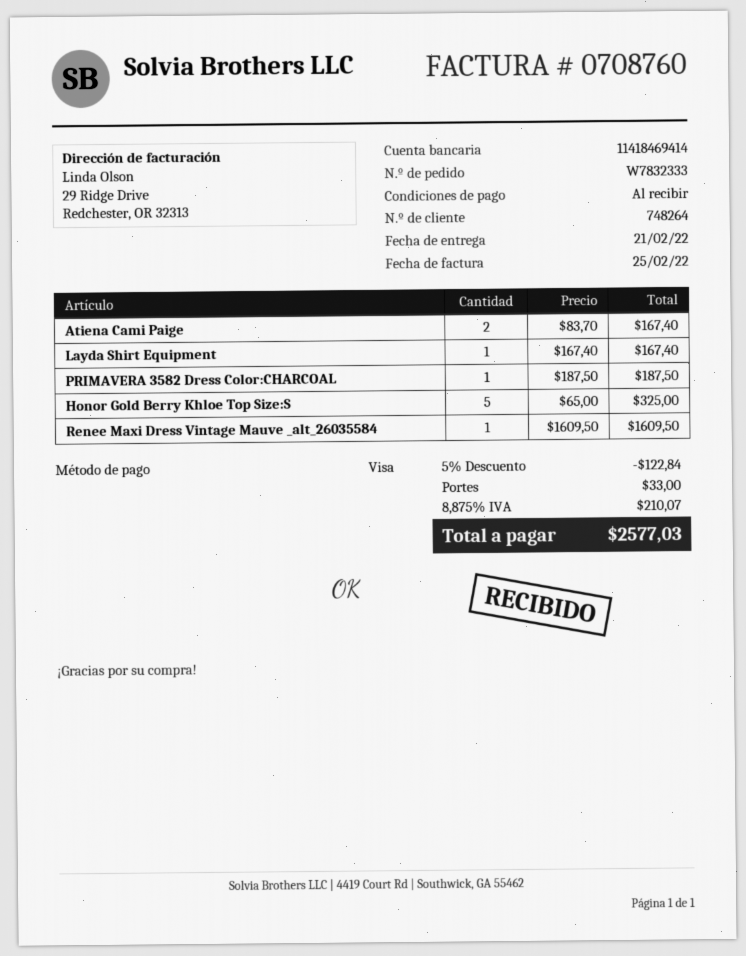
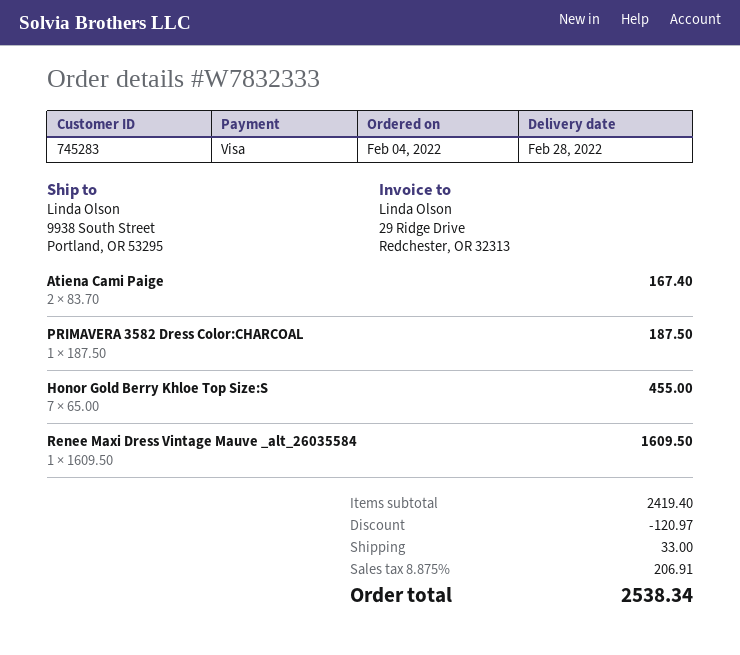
delivery date: 2022-02-21 -> 2022-02-28
customer number: 748264 -> 745283
Layda Shirt Equipment: 1 x 167.40 = 167.40 -> none
Honor Gold Berry Khloe Top Size:S: 5 x 65.00 = 325.00 -> 7 x 65.00 = 455.00
discount: 122.84 -> 120.97
tax: 8.875% = 210.07 -> 8.875% = 206.91
total: 2577.03 -> 2538.34

